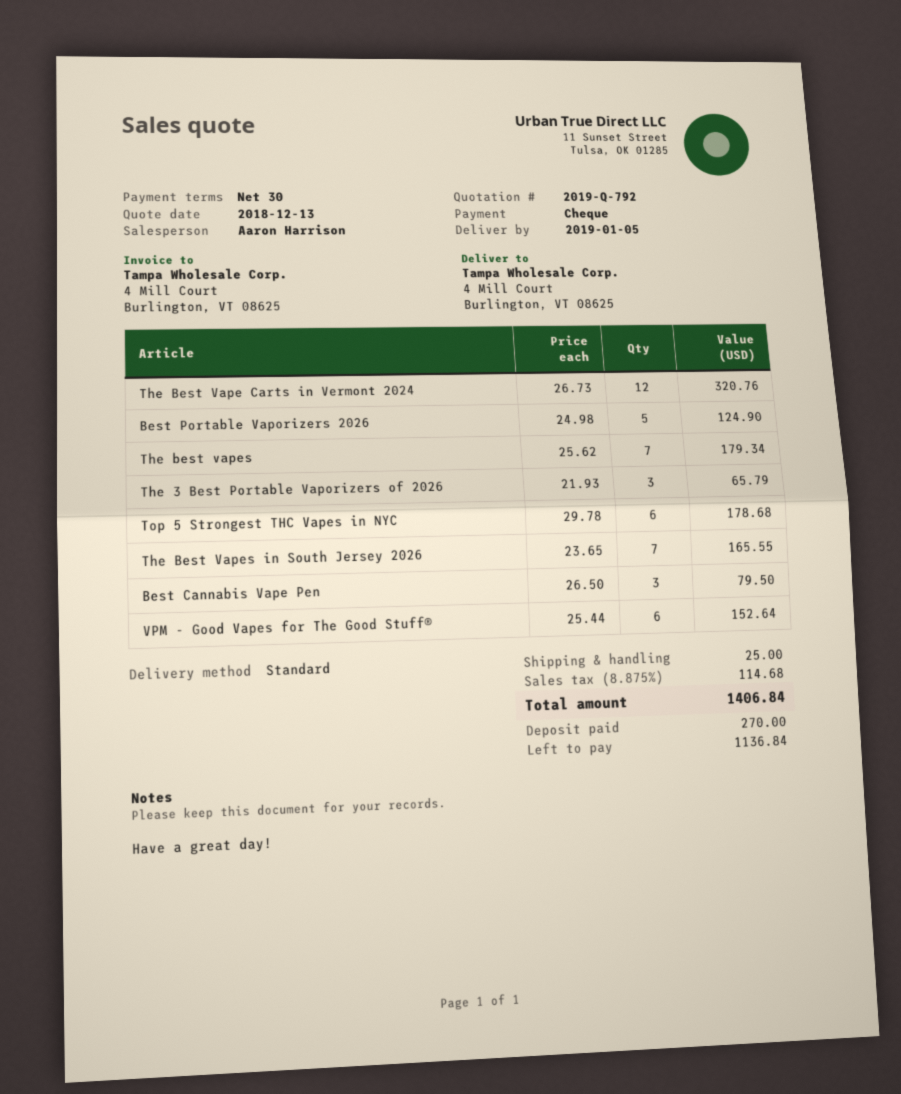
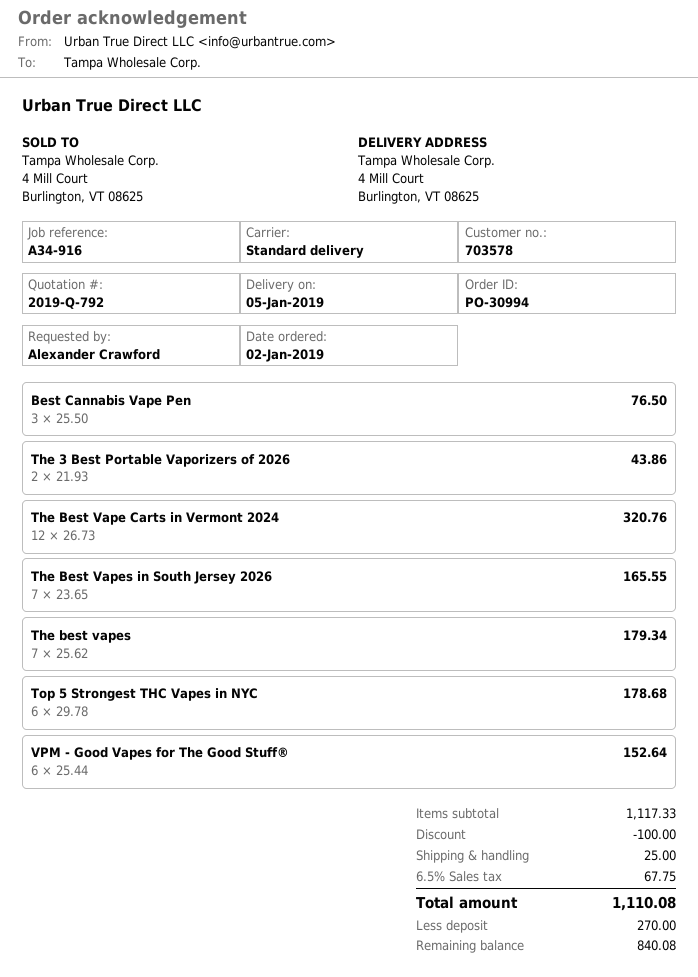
Best Portable Vaporizers 2026: 5 x 24.98 = 124.90 -> none
The 3 Best Portable Vaporizers of 2026: 3 x 21.93 = 65.79 -> 2 x 21.93 = 43.86
Best Cannabis Vape Pen: 3 x 26.50 = 79.50 -> 3 x 25.50 = 76.50
discount: none -> 100.00
tax: 8.875% = 114.68 -> 6.5% = 67.75
total: 1406.84 -> 1110.08
balance: 1136.84 -> 840.08

